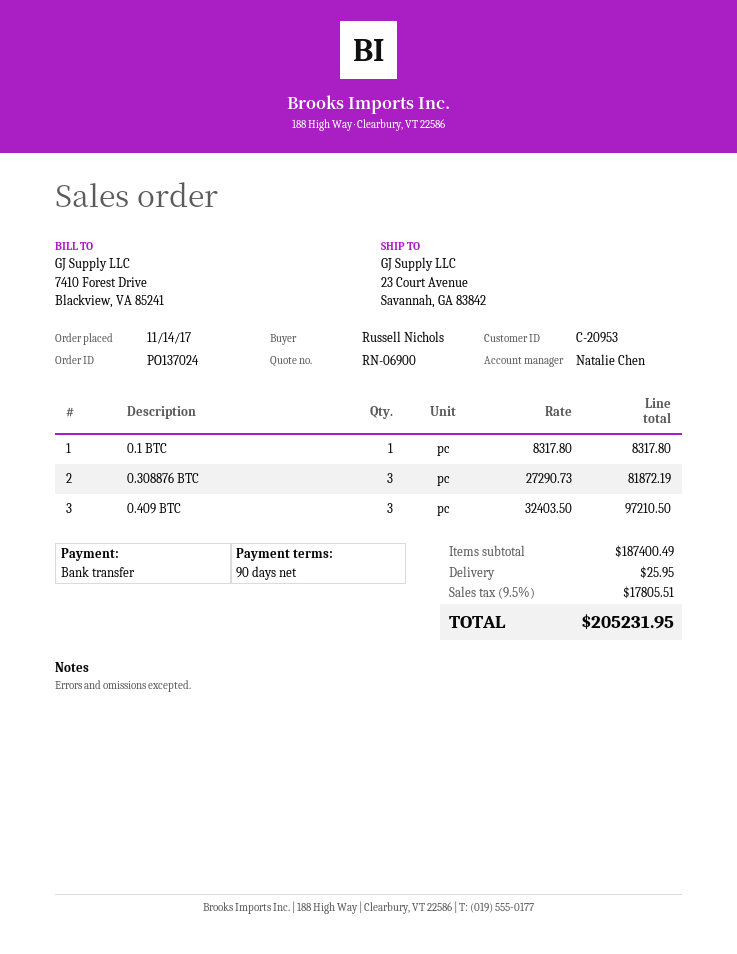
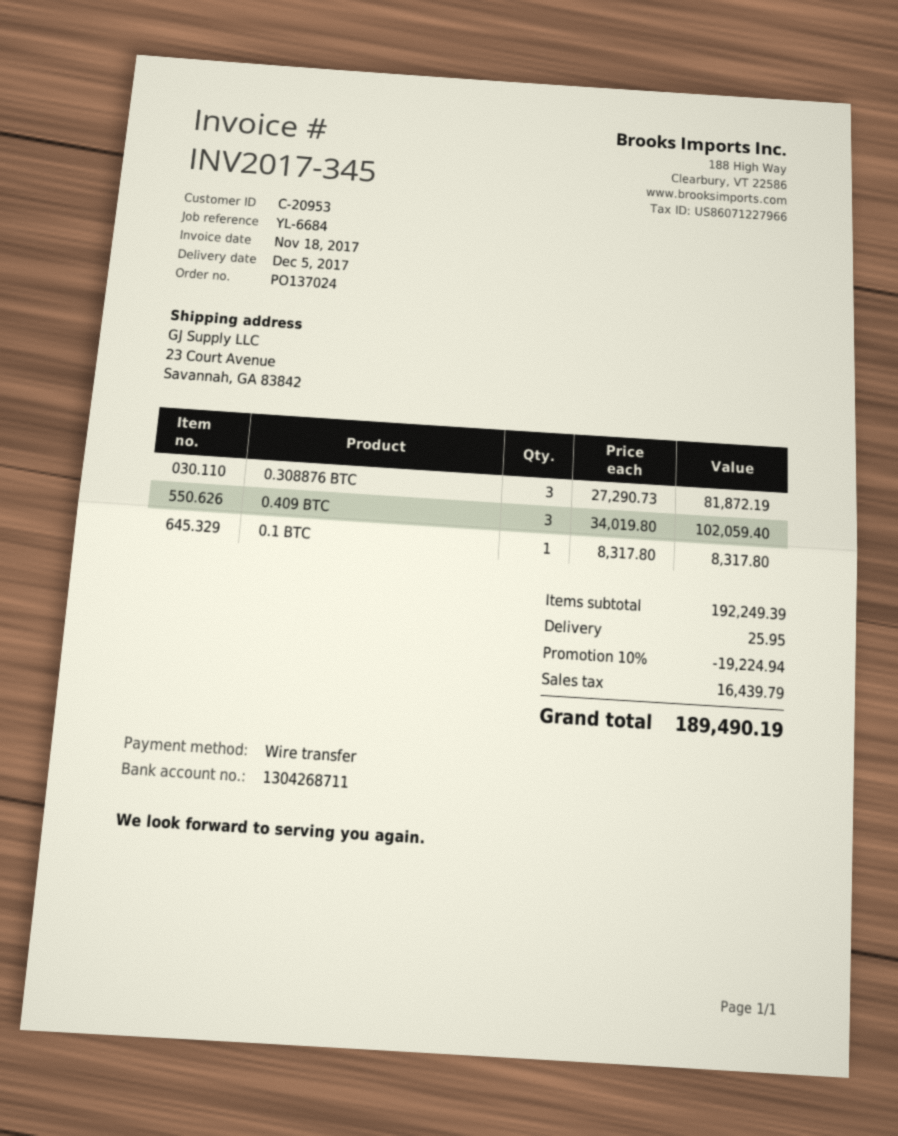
0.409 BTC: 3 x 32403.50 = 97210.50 -> 3 x 34019.80 = 102059.40
subtotal: 187400.49 -> 192249.39
discount: none -> 10% = 19224.94
tax: 17805.51 -> 16439.79
total: 205231.95 -> 189490.19

